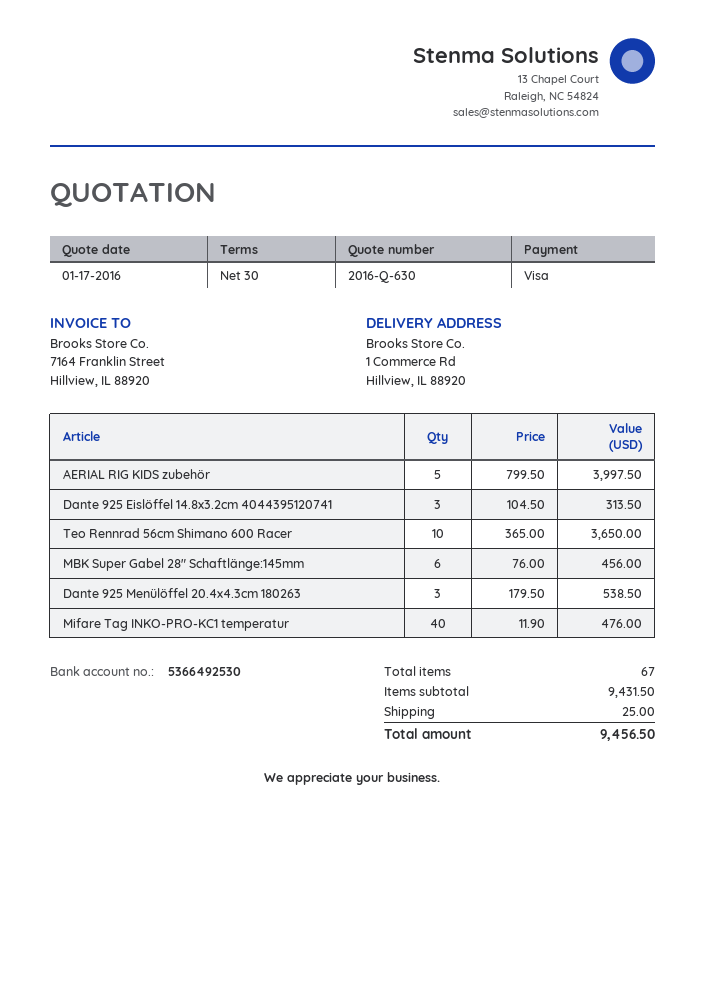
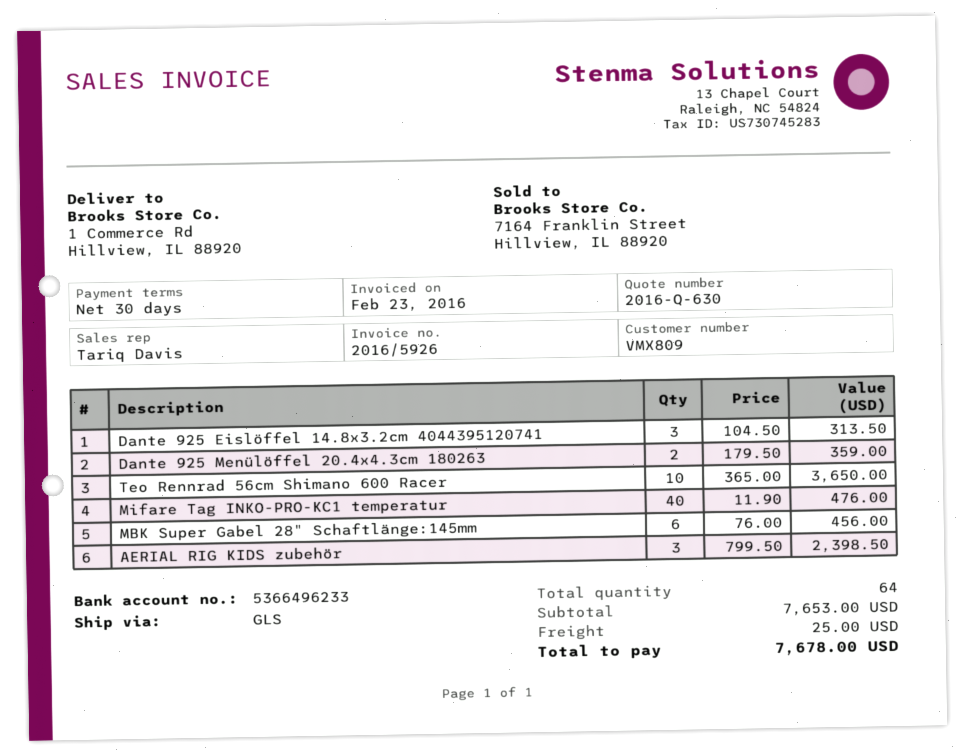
bank account: 5366492530 -> 5366496233
AERIAL RIG KIDS zubehör: 5 x 799.50 = 3997.50 -> 3 x 799.50 = 2398.50
Dante 925 Menülöffel 20.4x4.3cm 180263: 3 x 179.50 = 538.50 -> 2 x 179.50 = 359.00
total quantity: 67 -> 64
subtotal: 9431.50 -> 7653.00
total: 9456.50 -> 7678.00

